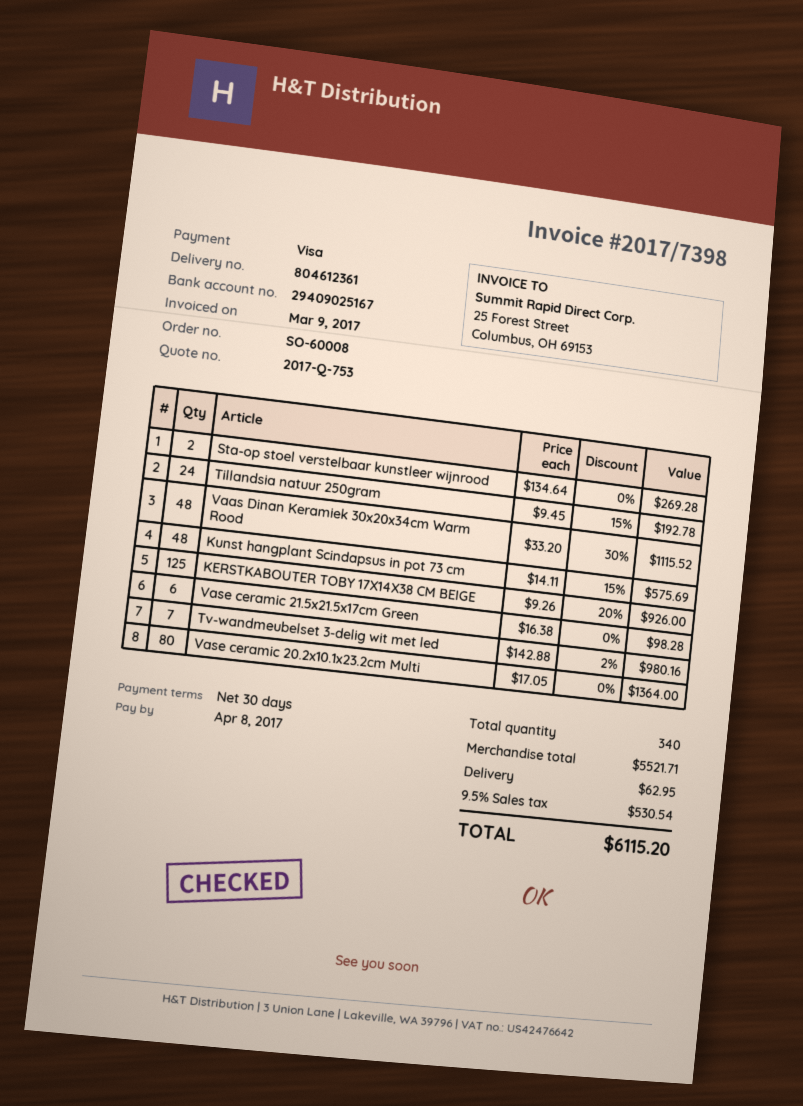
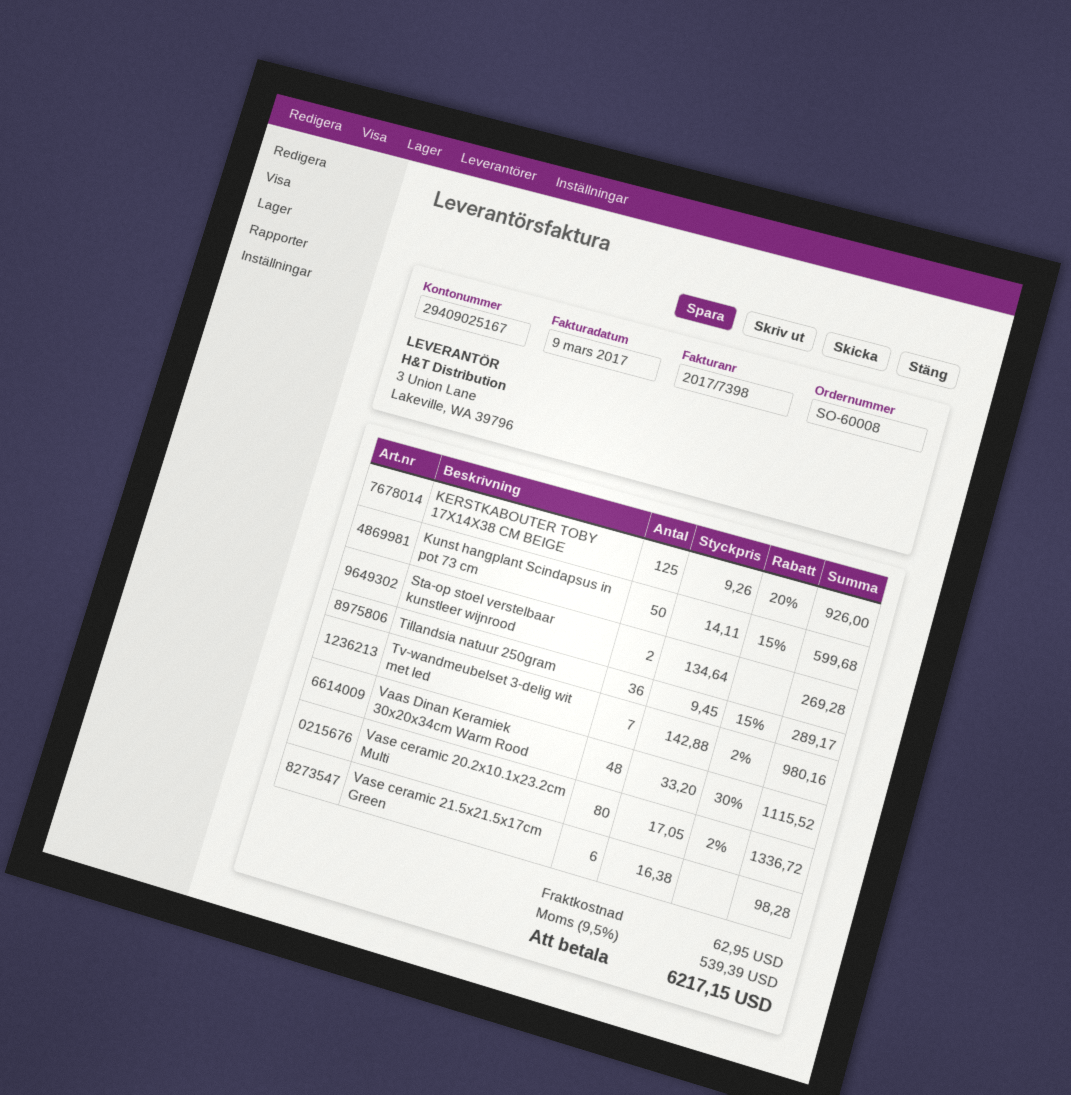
Tillandsia natuur 250gram: 24 x 9.45 - 15% = 192.78 -> 36 x 9.45 - 15% = 289.17
Kunst hangplant Scindapsus in pot 73 cm: 48 x 14.11 - 15% = 575.69 -> 50 x 14.11 - 15% = 599.68
Vase ceramic 20.2x10.1x23.2cm Multi: 80 x 17.05 = 1364.00 -> 80 x 17.05 - 2% = 1336.72
tax: 9.5% = 530.54 -> 9.5% = 539.39
total: 6115.20 -> 6217.15

